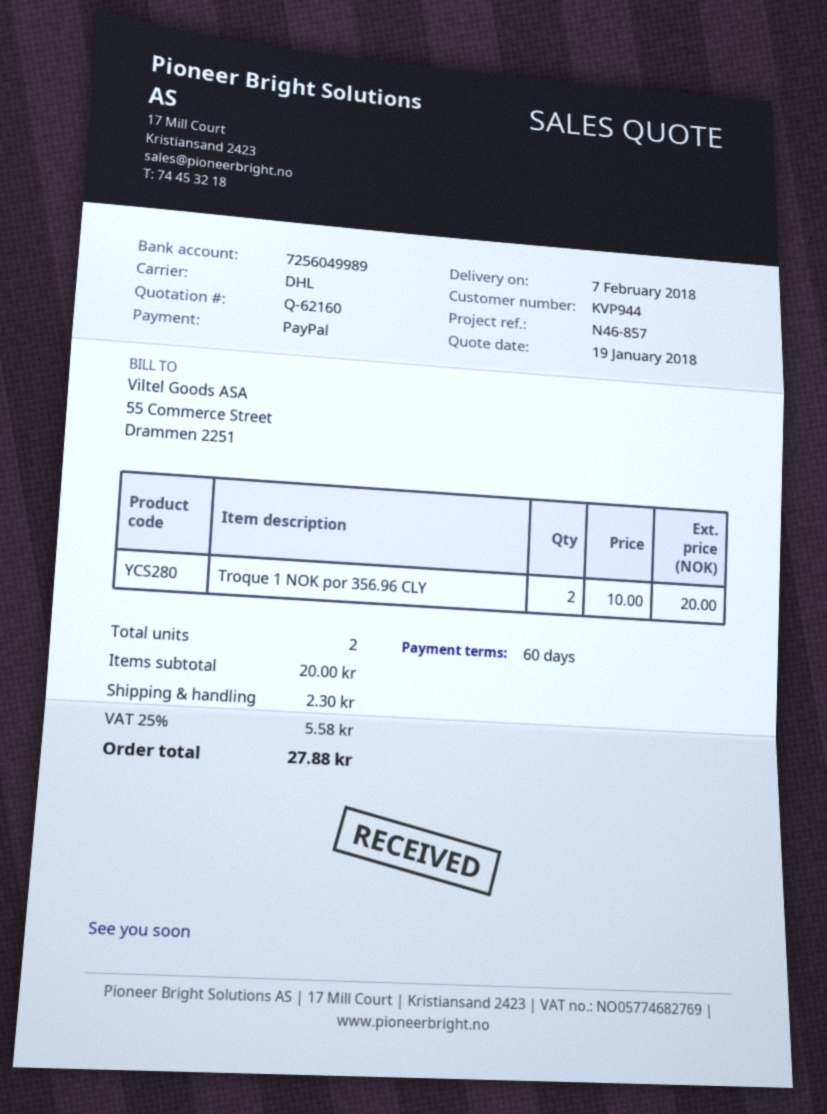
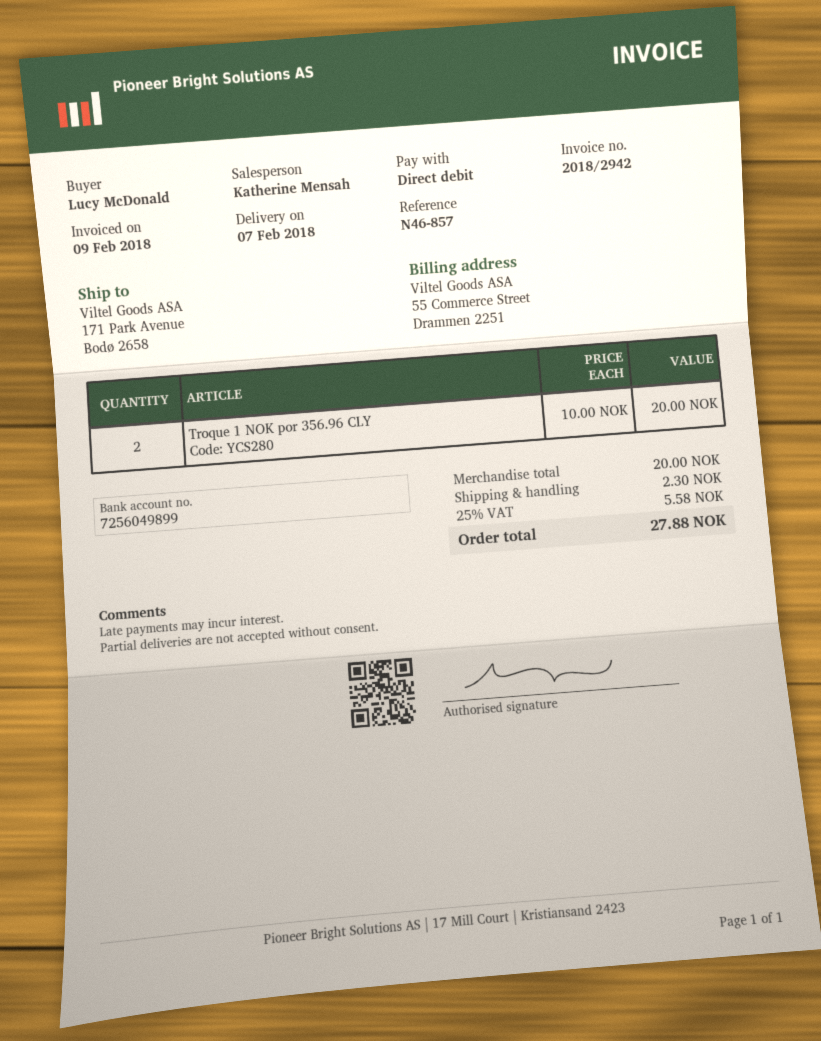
payment method: PayPal -> direct debit
bank account: 7256049989 -> 7256049899

